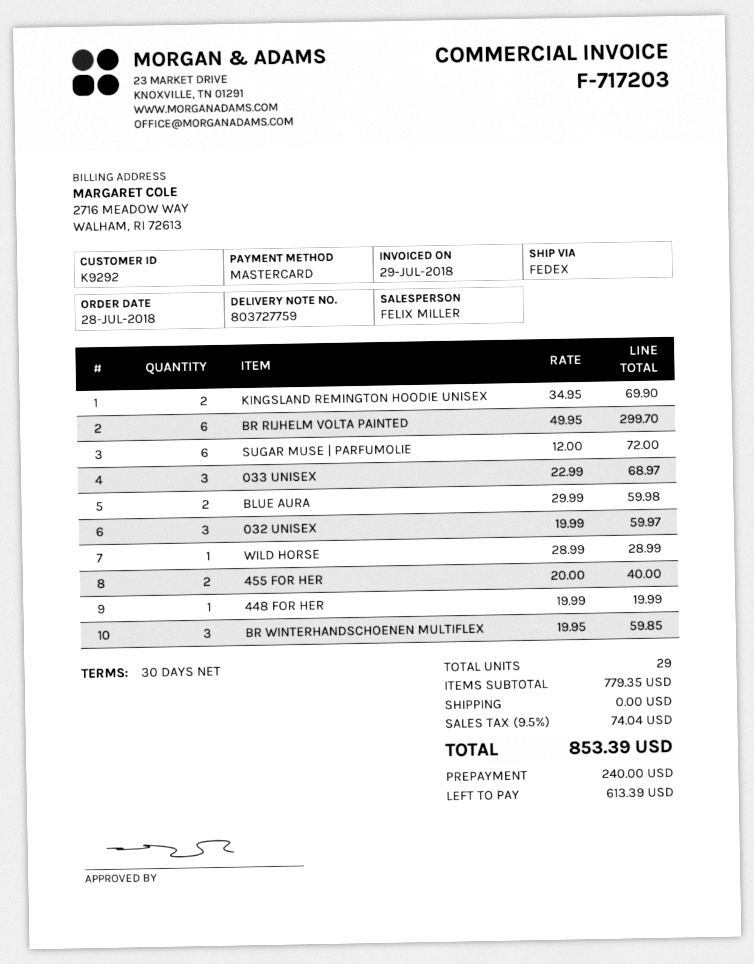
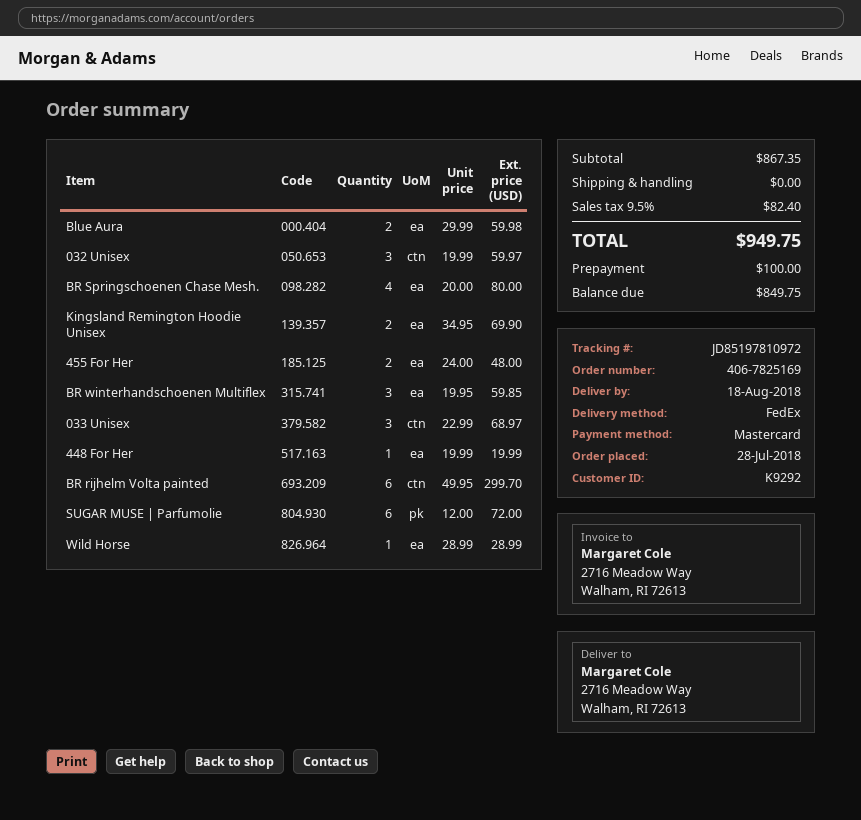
455 FOR HER: 2 x 20.00 = 40.00 -> 2 x 24.00 = 48.00
BR Springschoenen Chase Mesh.: none -> 4 x 20.00 = 80.00
subtotal: 779.35 -> 867.35
tax: 9.5% = 74.04 -> 9.5% = 82.40
total: 853.39 -> 949.75
deposit: 240.00 -> 100.00
balance: 613.39 -> 849.75

